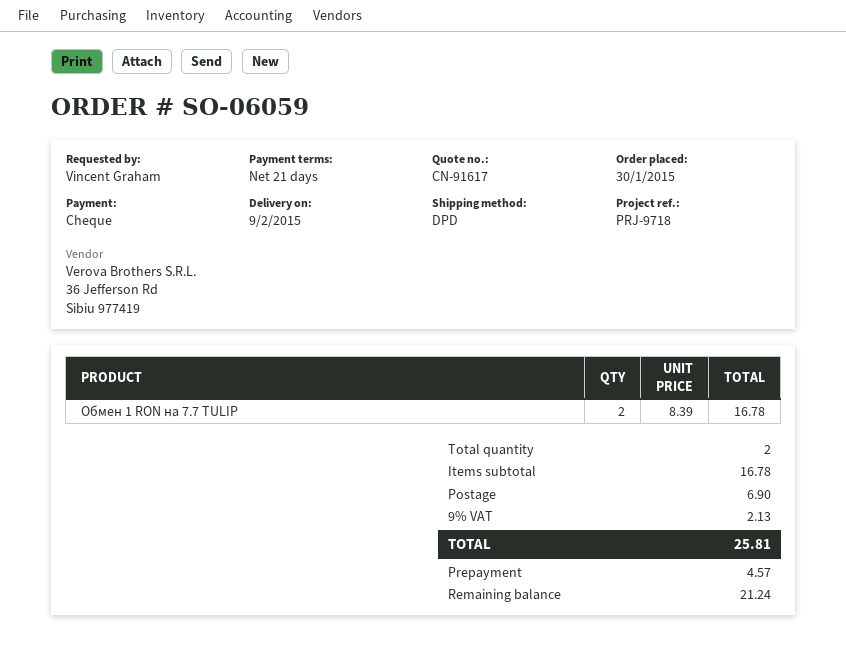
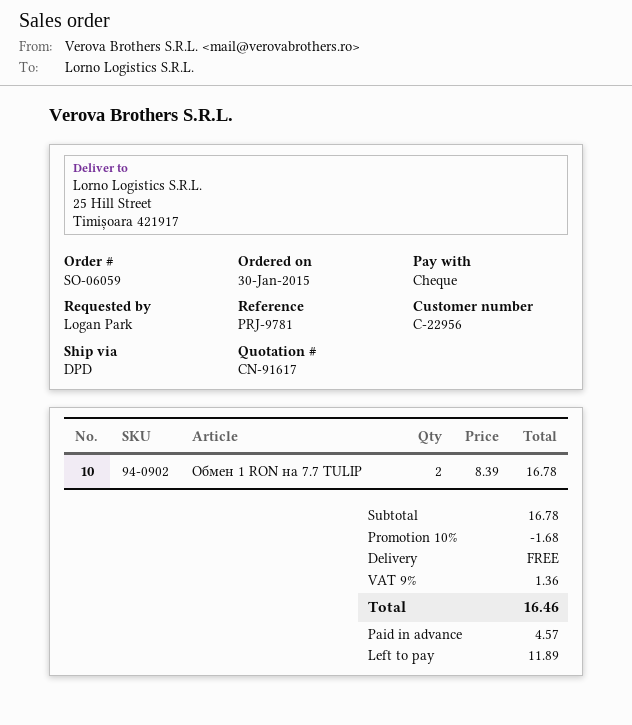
reference: PRJ-9718 -> PRJ-9781
ordered by: Vincent Graham -> Logan Park
discount: none -> 10% = 1.68
shipping: 6.90 -> 0.00
tax: 9% = 2.13 -> 9% = 1.36
total: 25.81 -> 16.46
balance: 21.24 -> 11.89

